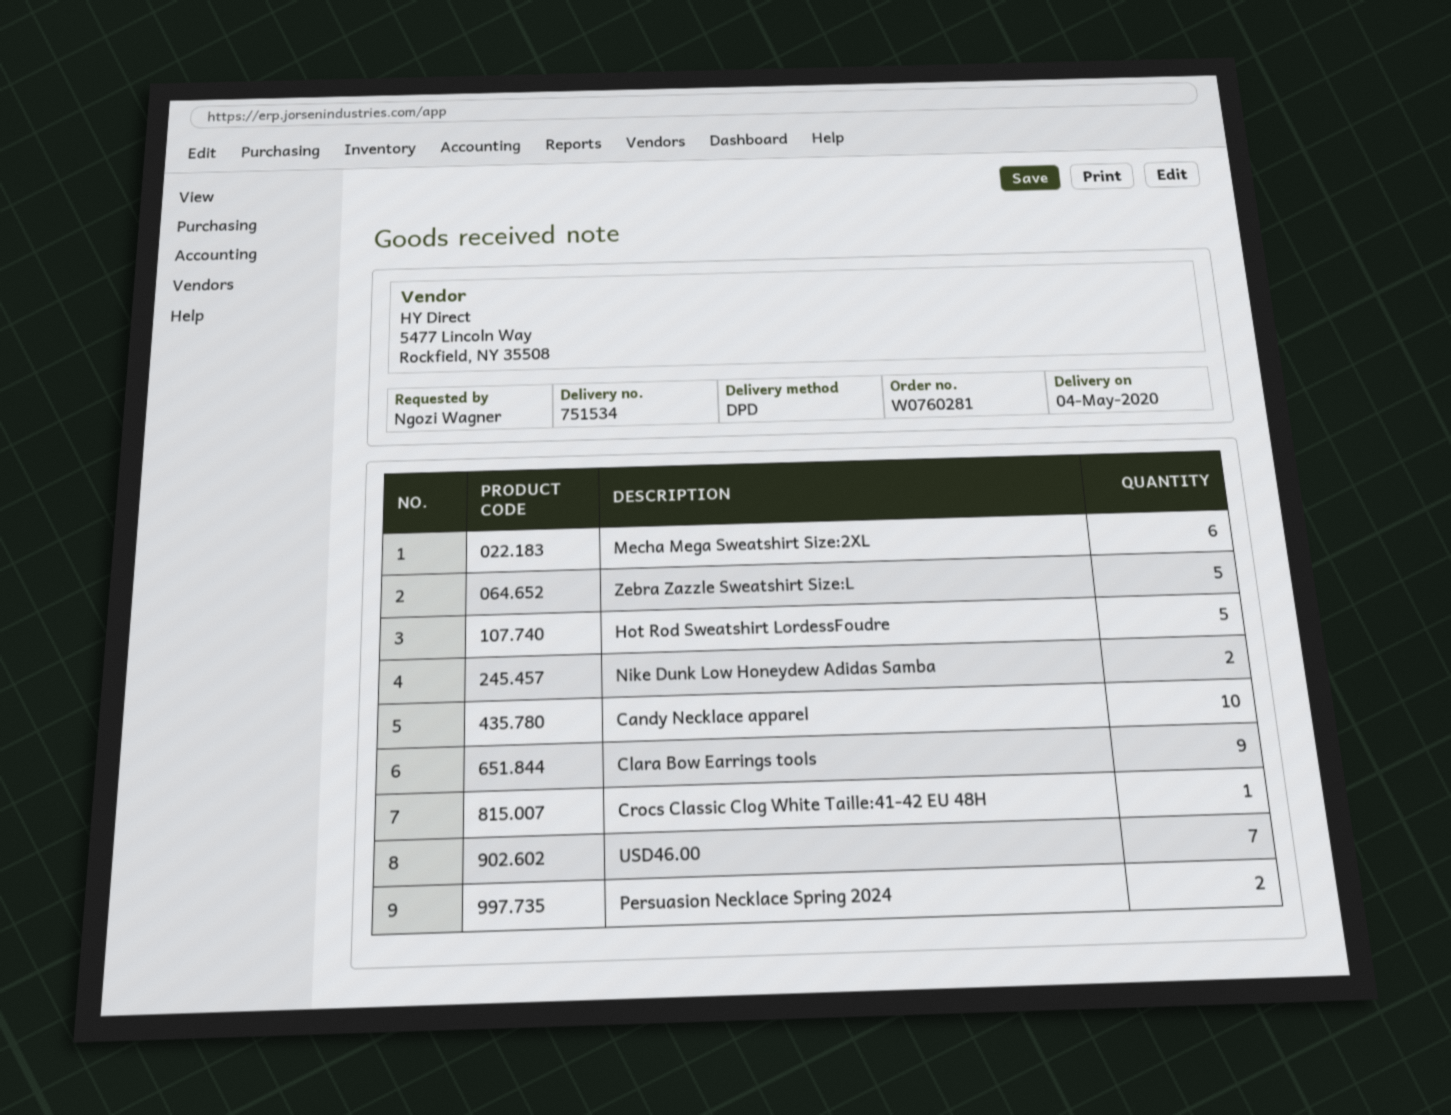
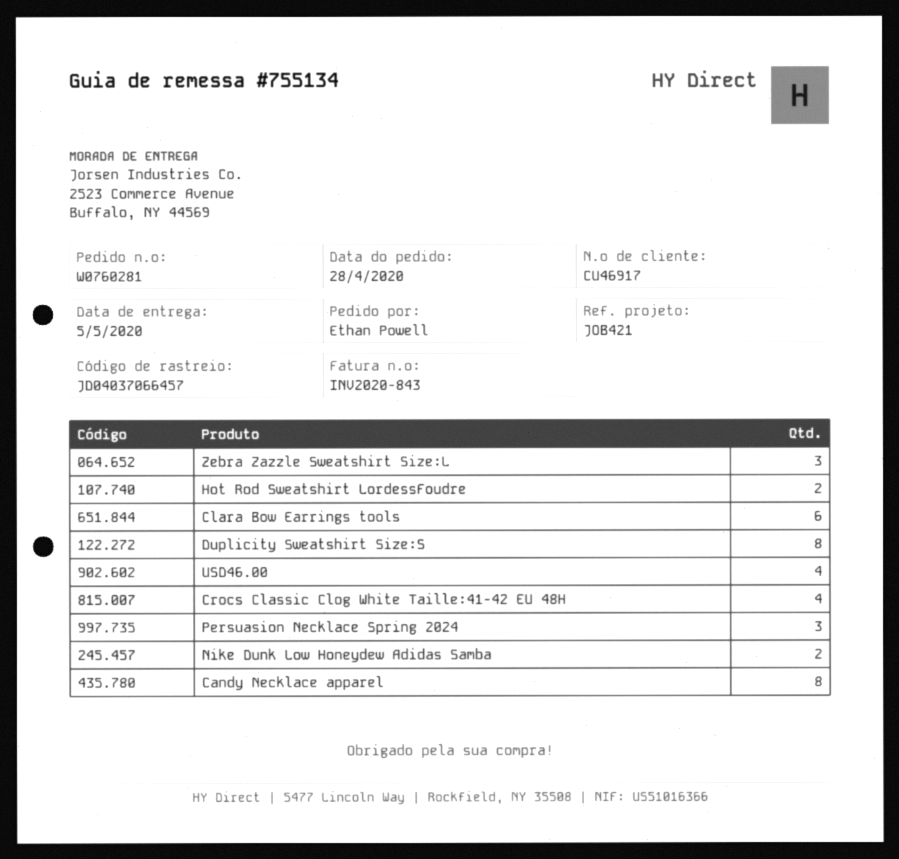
delivery note number: 751534 -> 755134
delivery date: 2020-05-04 -> 2020-05-05
ordered by: Ngozi Wagner -> Ethan Powell
Mecha Mega Sweatshirt Size:2XL: 6 -> none
Zebra Zazzle Sweatshirt Size:L: 5 -> 3
Hot Rod Sweatshirt LordessFoudre: 5 -> 2
Candy Necklace apparel: 10 -> 8
Clara Bow Earrings tools: 9 -> 6
Crocs Classic Clog White Taille:41-42 EU 48H: 1 -> 4
USD46.00: 7 -> 4
Persuasion Necklace Spring 2024: 2 -> 3
Duplicity Sweatshirt Size:S: none -> 8

